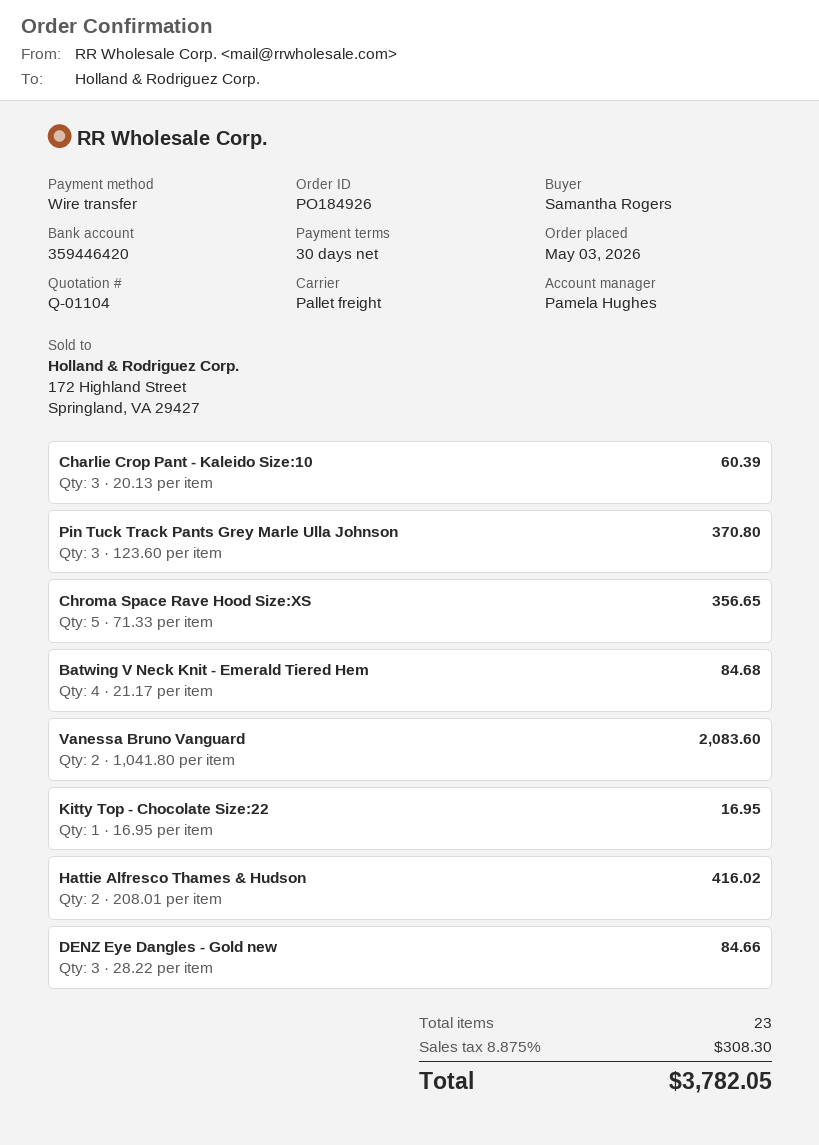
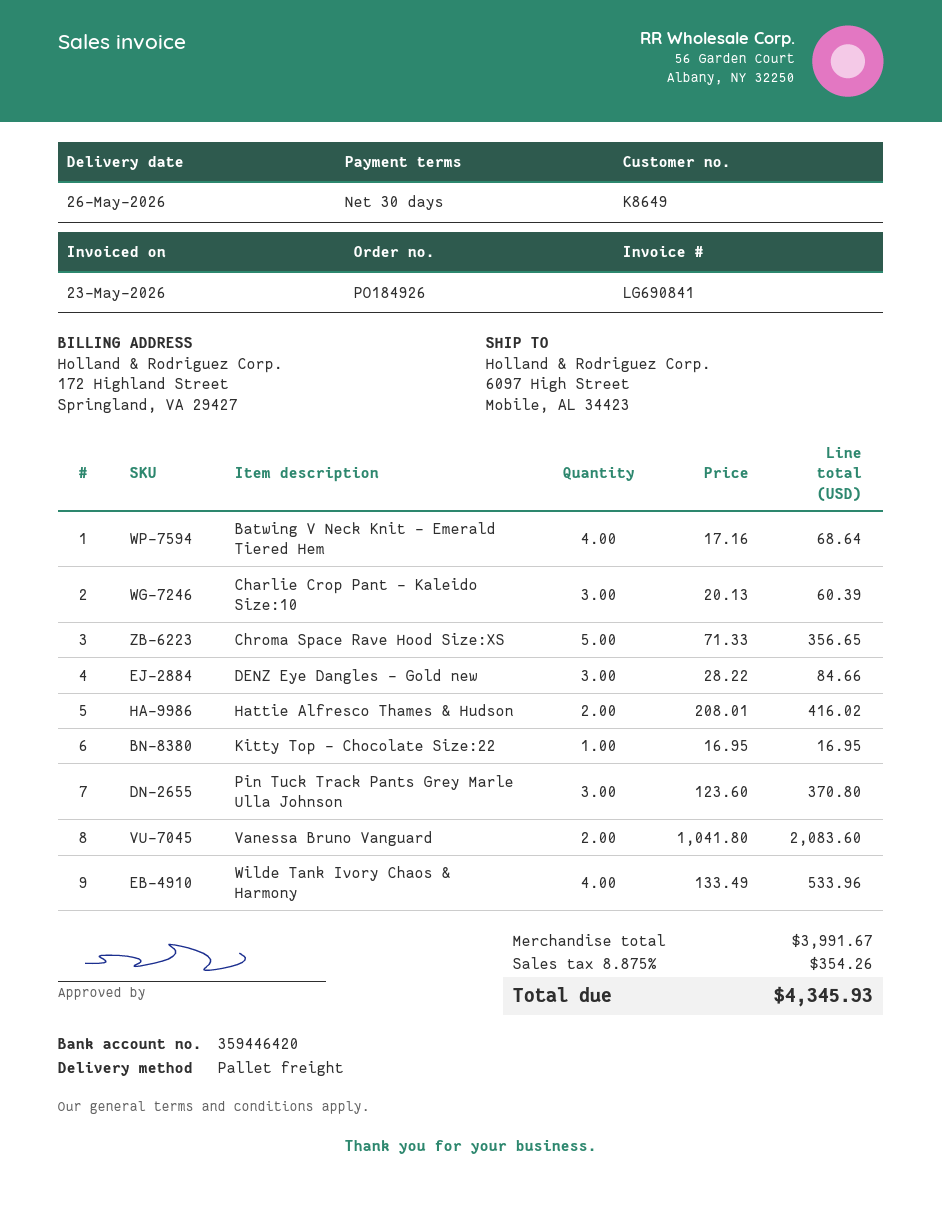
Batwing V Neck Knit - Emerald Tiered Hem: 4 x 21.17 = 84.68 -> 4 x 17.16 = 68.64
Wilde Tank Ivory Chaos & Harmony: none -> 4 x 133.49 = 533.96
tax: 8.875% = 308.30 -> 8.875% = 354.26
total: 3782.05 -> 4345.93

